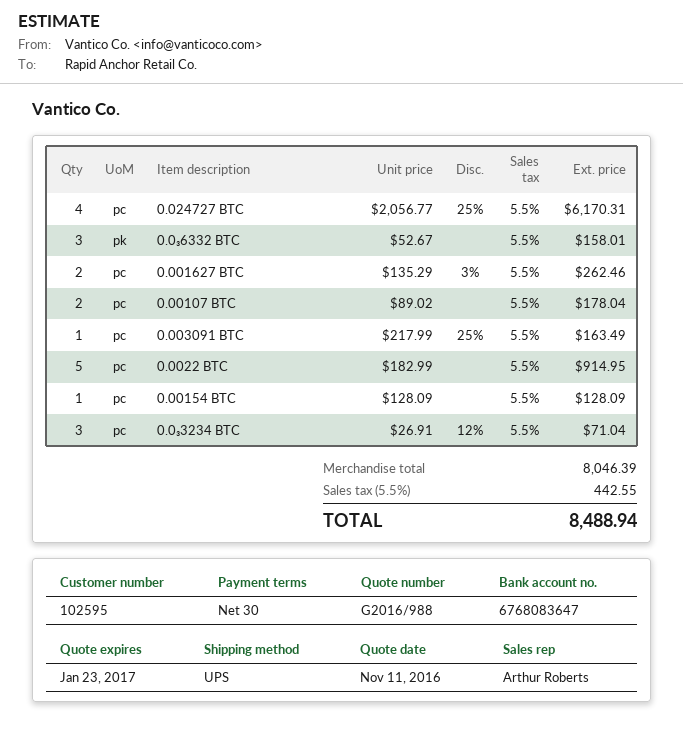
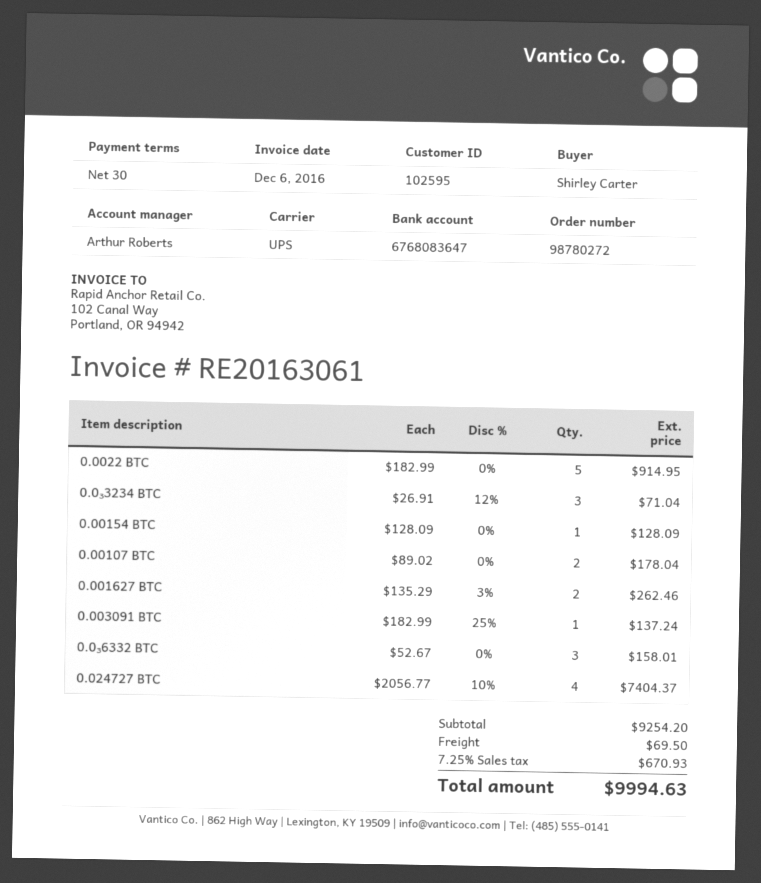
0.024727 BTC: 4 x 2056.77 - 25% = 6170.31 -> 4 x 2056.77 - 10% = 7404.37
0.003091 BTC: 1 x 217.99 - 25% = 163.49 -> 1 x 182.99 - 25% = 137.24
subtotal: 8046.39 -> 9254.20
shipping: none -> 69.50
tax: 5.5% = 442.55 -> 7.25% = 670.93
total: 8488.94 -> 9994.63

